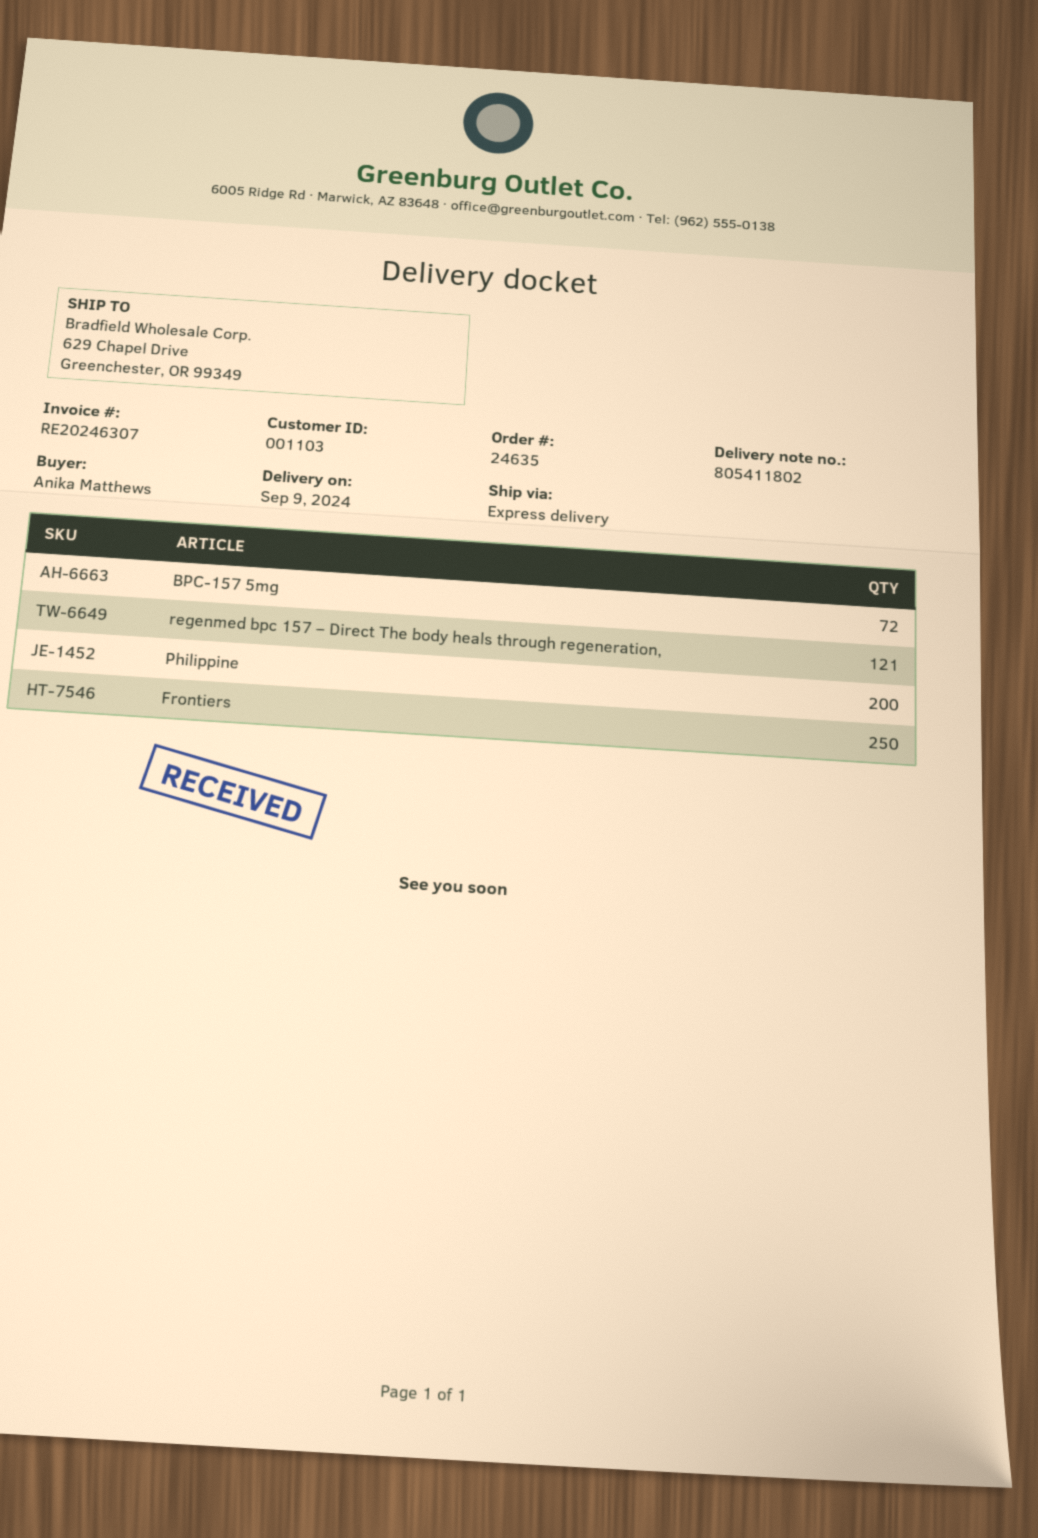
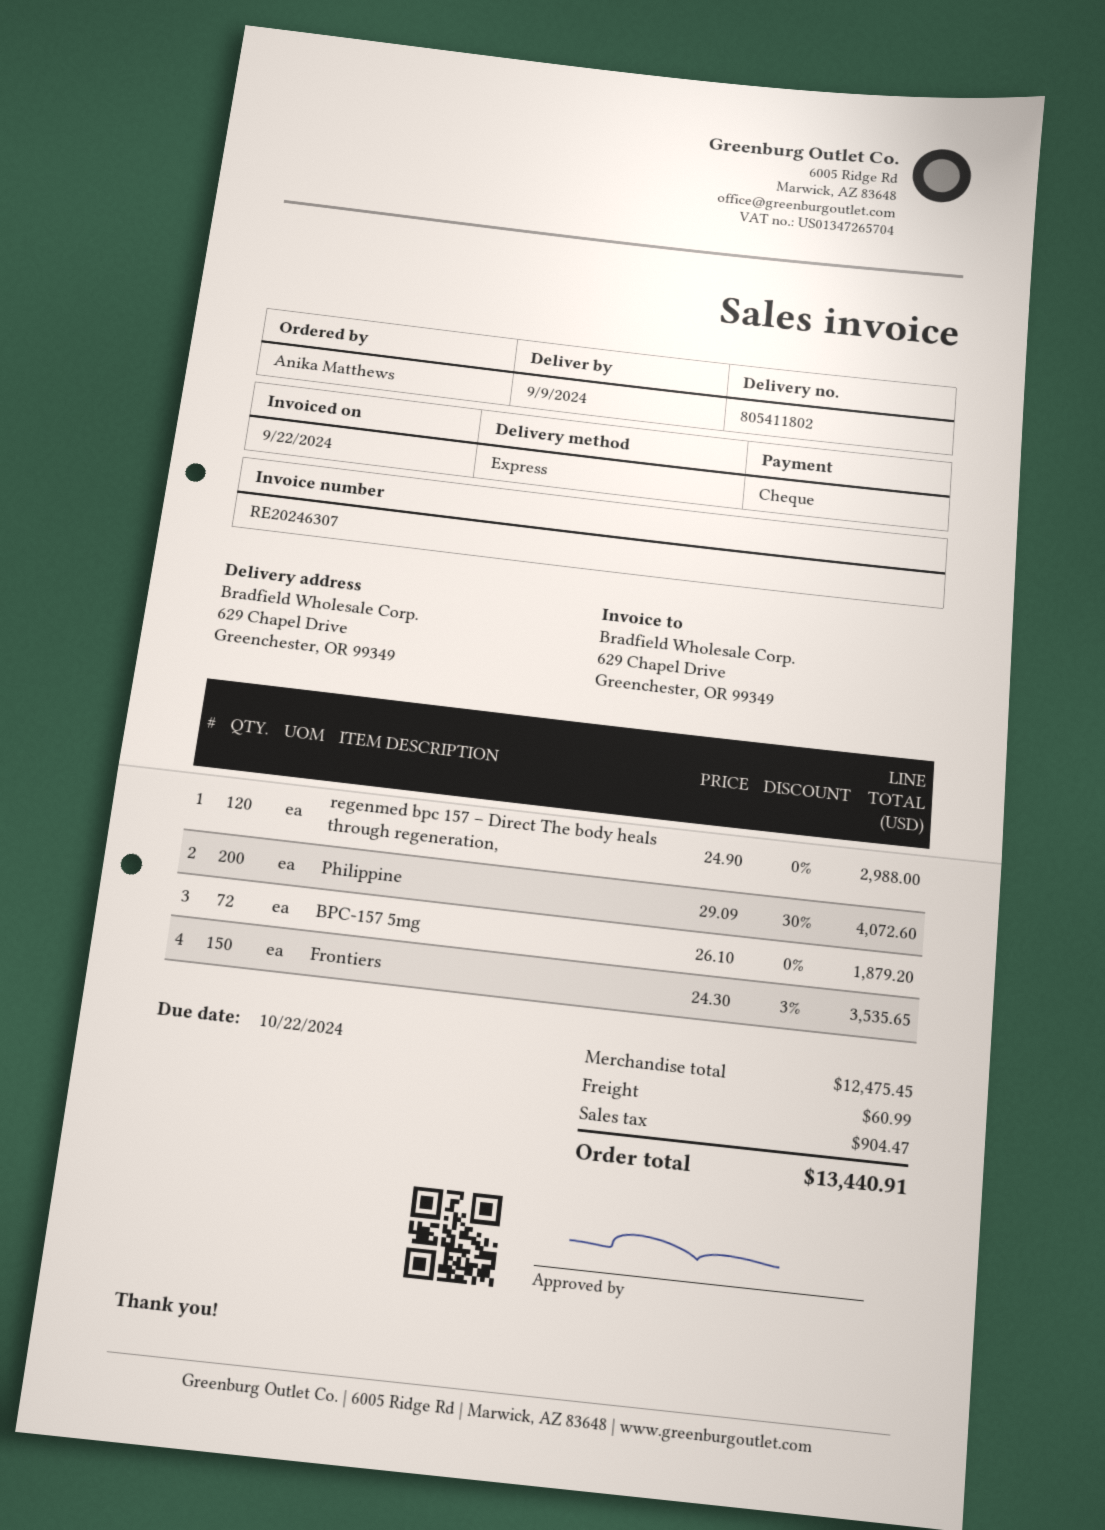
regenmed bpc 157 – Direct The body heals through regeneration,: 121 -> 120
Frontiers: 250 -> 150

